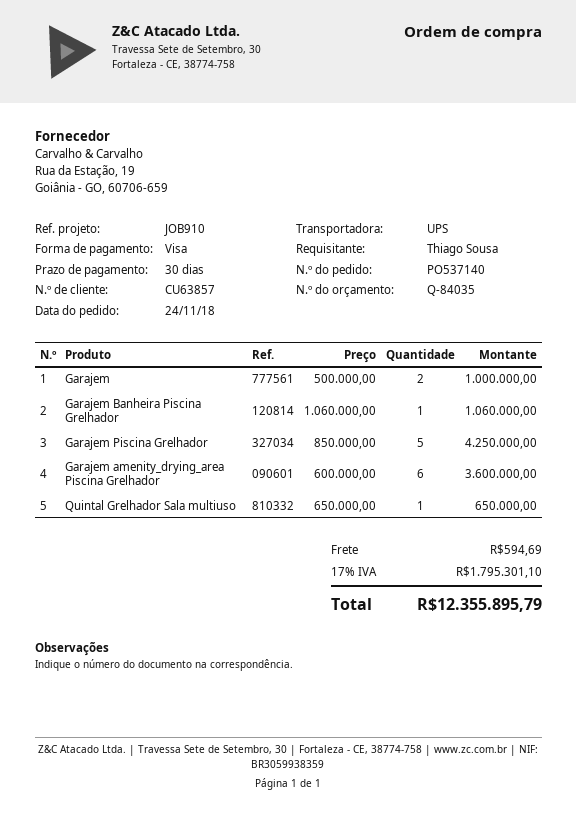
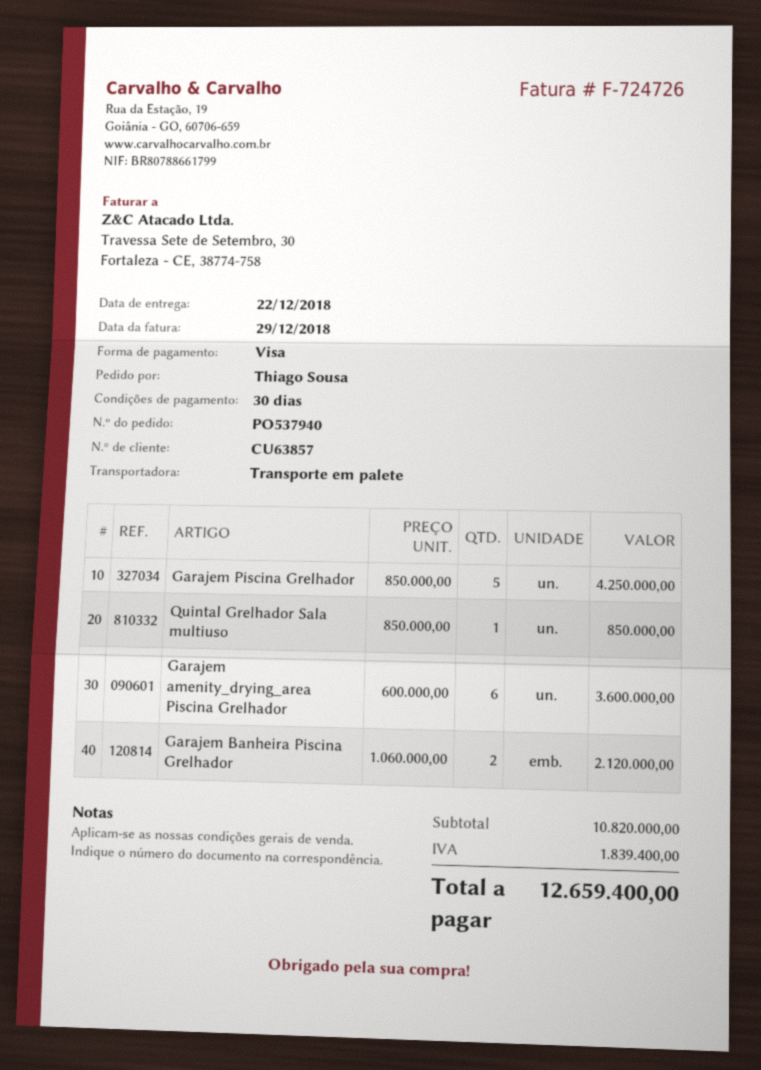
order number: PO537140 -> PO537940
shipping method: UPS -> pallet freight
Garajem: 2 x 500000.00 = 1000000.00 -> none
Garajem Banheira Piscina Grelhador: 1 x 1060000.00 = 1060000.00 -> 2 x 1060000.00 = 2120000.00
Quintal Grelhador Sala multiuso: 1 x 650000.00 = 650000.00 -> 1 x 850000.00 = 850000.00
shipping: 594.69 -> none
tax: 1795301.10 -> 1839400.00
total: 12355895.79 -> 12659400.00

